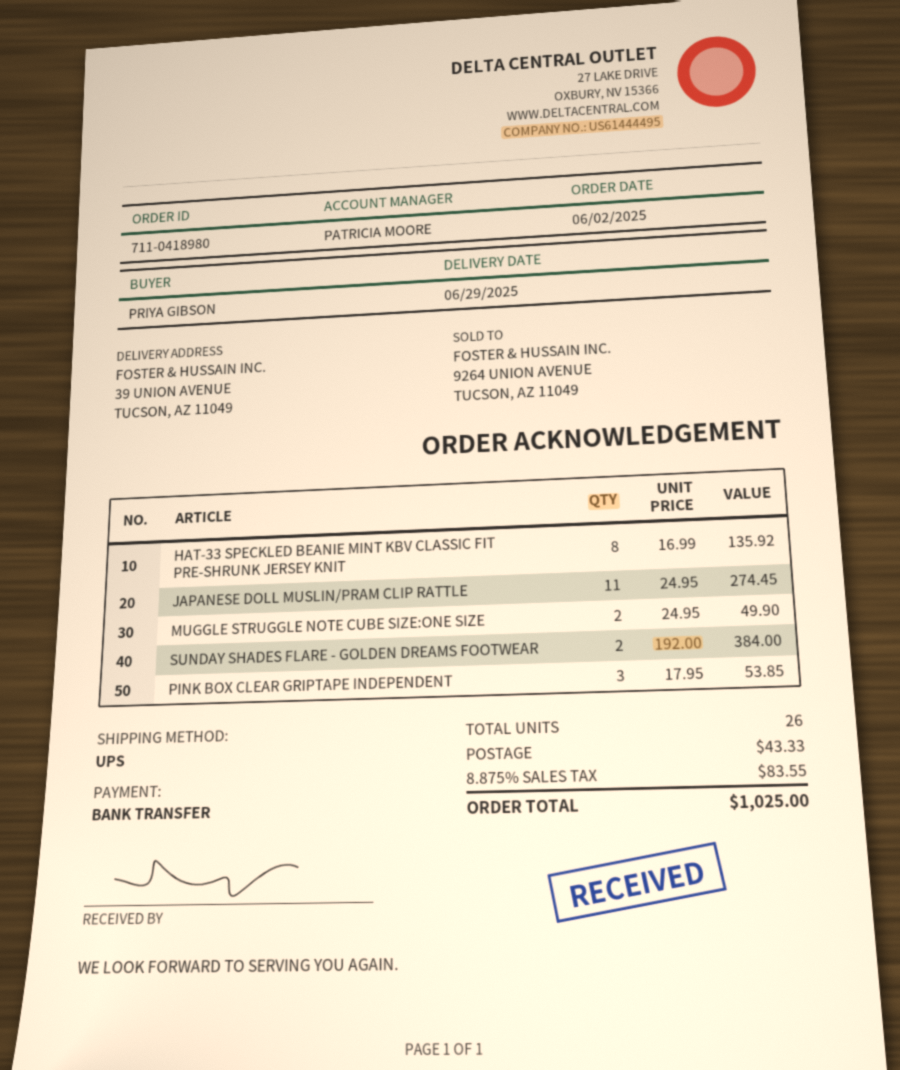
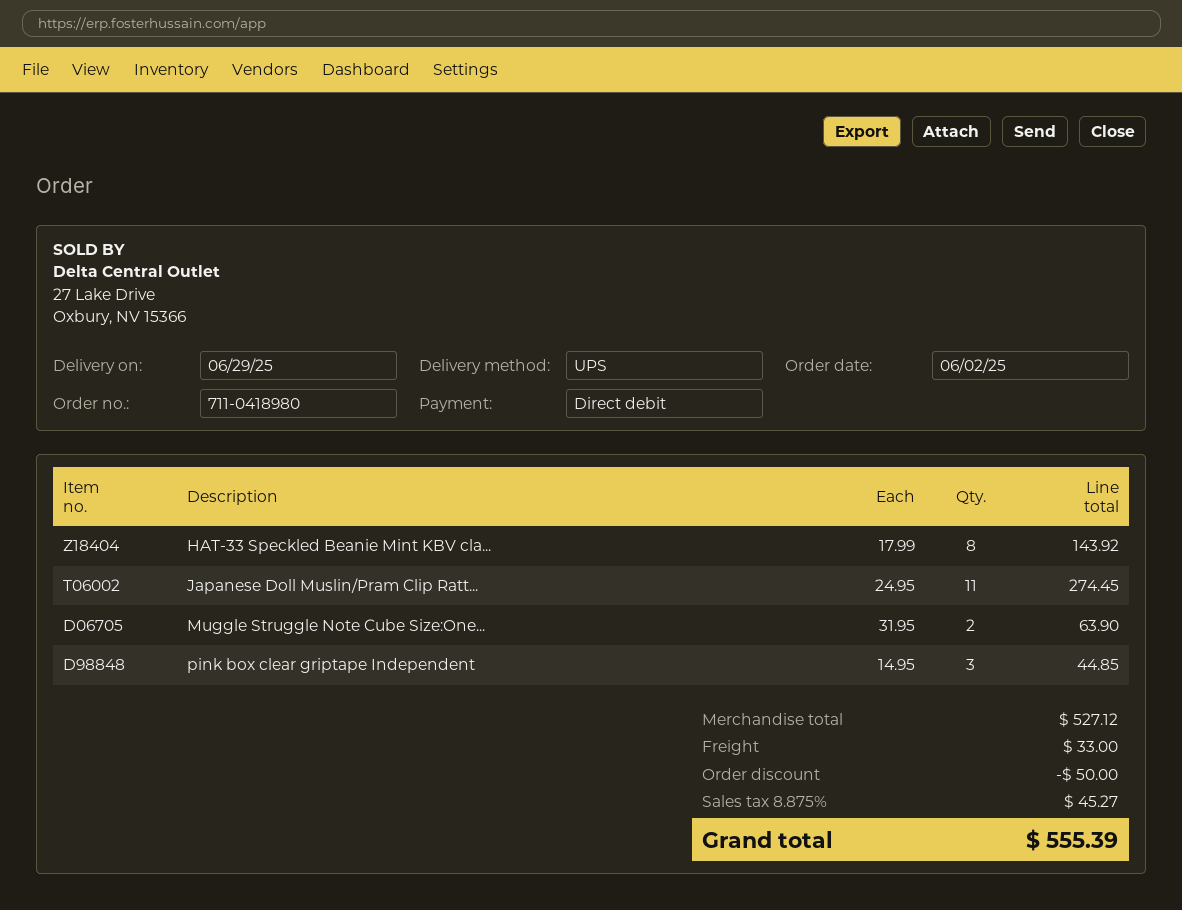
payment method: bank transfer -> direct debit
HAT-33 SPECKLED BEANIE MINT KBV CLASSIC FIT PRE-SHRUNK JERSEY KNIT: 8 x 16.99 = 135.92 -> 8 x 17.99 = 143.92
MUGGLE STRUGGLE NOTE CUBE SIZE:ONE SIZE: 2 x 24.95 = 49.90 -> 2 x 31.95 = 63.90
SUNDAY SHADES FLARE - GOLDEN DREAMS FOOTWEAR: 2 x 192.00 = 384.00 -> none
PINK BOX CLEAR GRIPTAPE INDEPENDENT: 3 x 17.95 = 53.85 -> 3 x 14.95 = 44.85
discount: none -> 50.00
shipping: 43.33 -> 33.00
tax: 8.875% = 83.55 -> 8.875% = 45.27
total: 1025.00 -> 555.39

